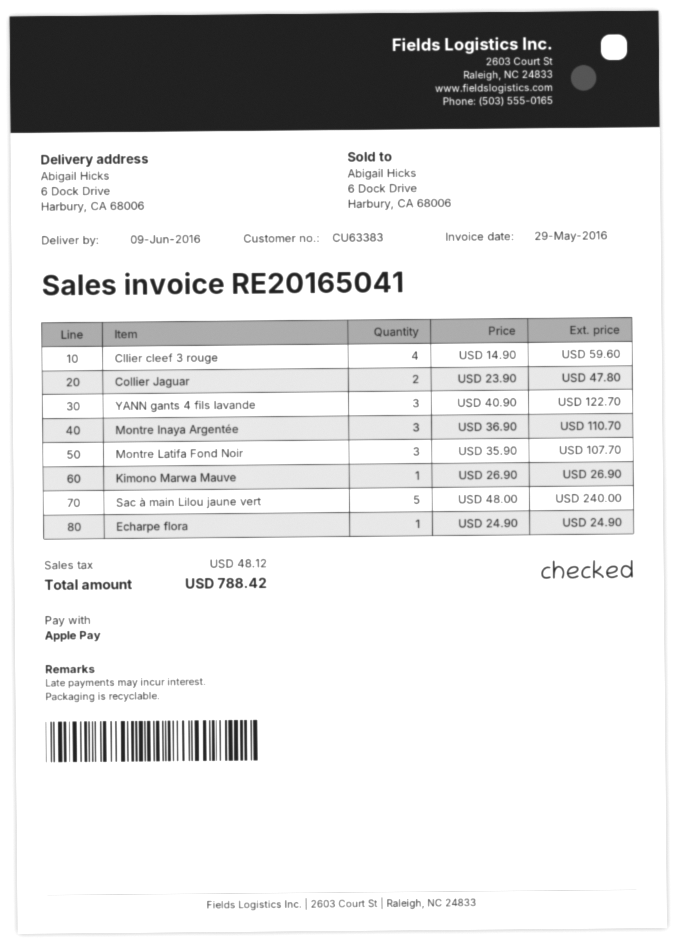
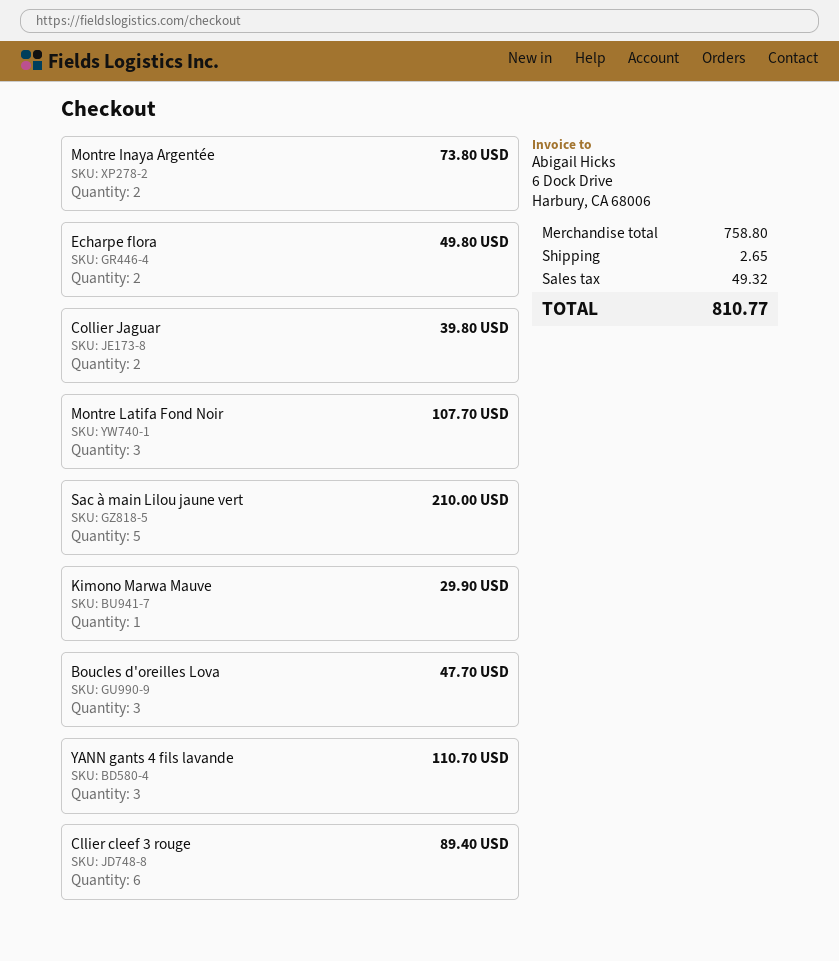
Cllier cleef 3 rouge: 4 for 59.60 -> 6 for 89.40
Collier Jaguar: 2 for 47.80 -> 2 for 39.80
YANN gants 4 fils lavande: 3 for 122.70 -> 3 for 110.70
Montre Inaya Argentée: 3 for 110.70 -> 2 for 73.80
Kimono Marwa Mauve: 1 for 26.90 -> 1 for 29.90
Sac à main Lilou jaune vert: 5 for 240.00 -> 5 for 210.00
Echarpe flora: 1 for 24.90 -> 2 for 49.80
Boucles d'oreilles Lova: none -> 3 for 47.70
shipping: none -> 2.65
tax: 48.12 -> 49.32
total: 788.42 -> 810.77

